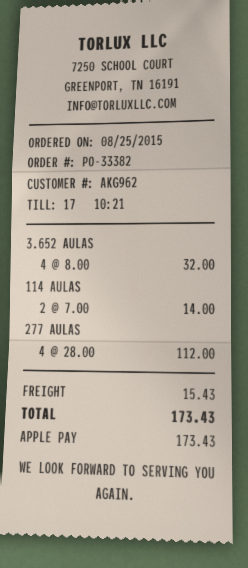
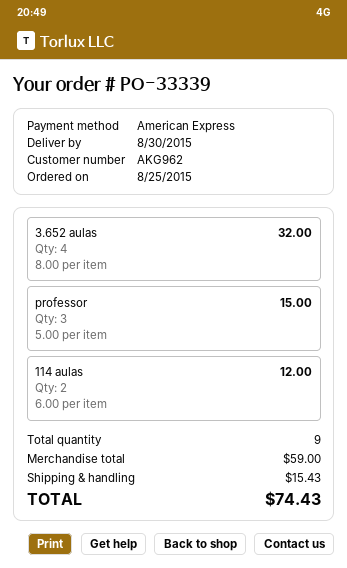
order number: PO-33382 -> PO-33339
payment method: Apple Pay -> American Express
114 AULAS: 2 x 7.00 = 14.00 -> 2 x 6.00 = 12.00
277 AULAS: 4 x 28.00 = 112.00 -> none
professor: none -> 3 x 5.00 = 15.00
total: 173.43 -> 74.43

